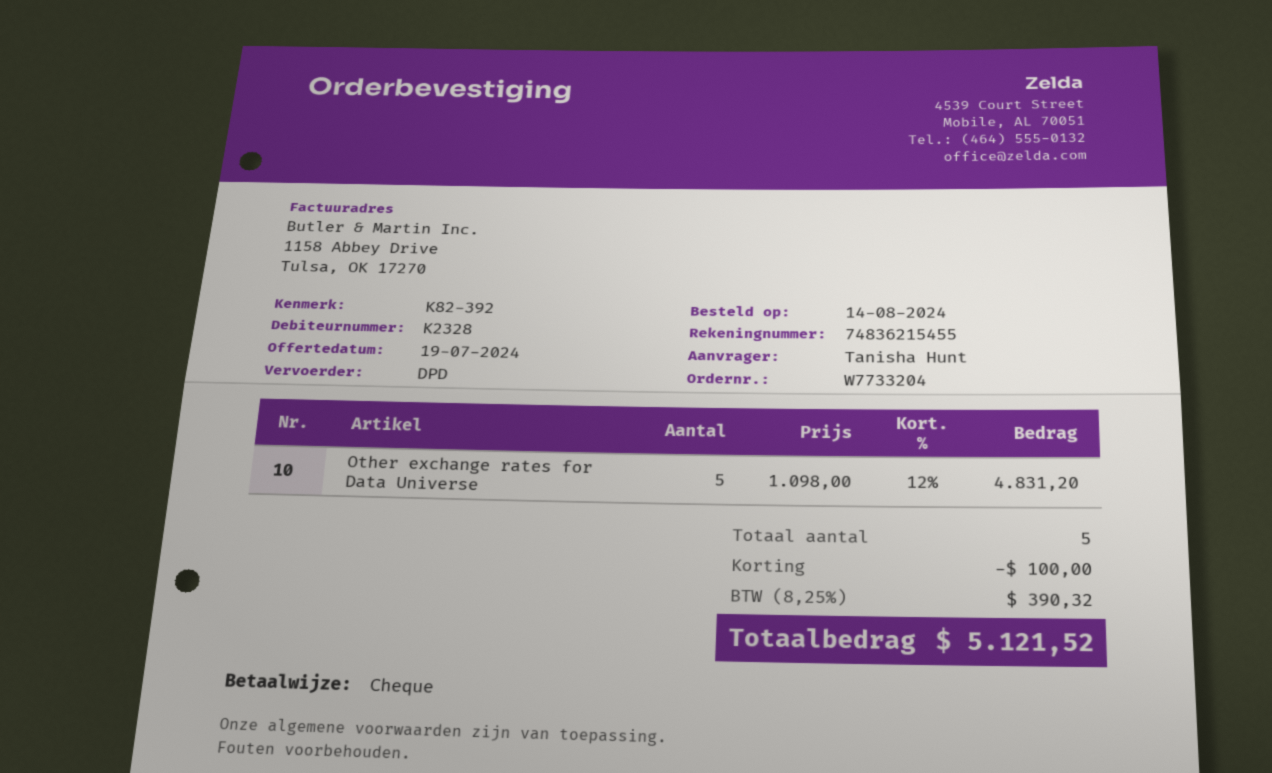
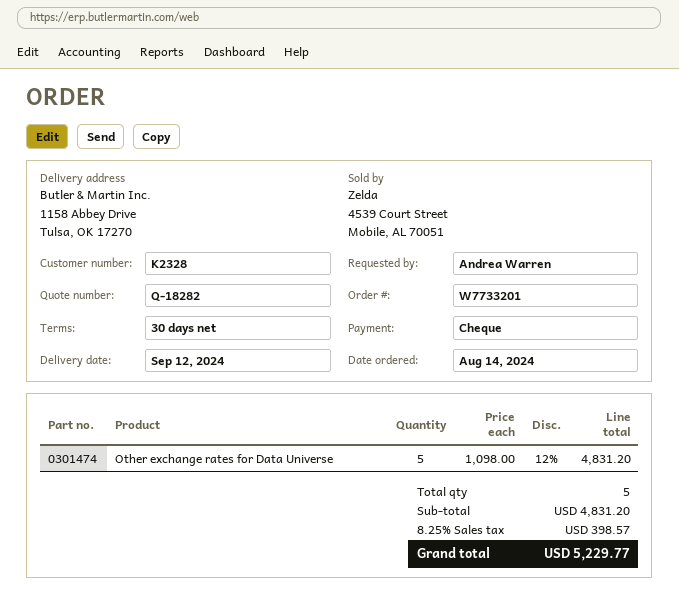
order number: W7733204 -> W7733201
ordered by: Tanisha Hunt -> Andrea Warren
discount: 100.00 -> none
tax: 8.25% = 390.32 -> 8.25% = 398.57
total: 5121.52 -> 5229.77

